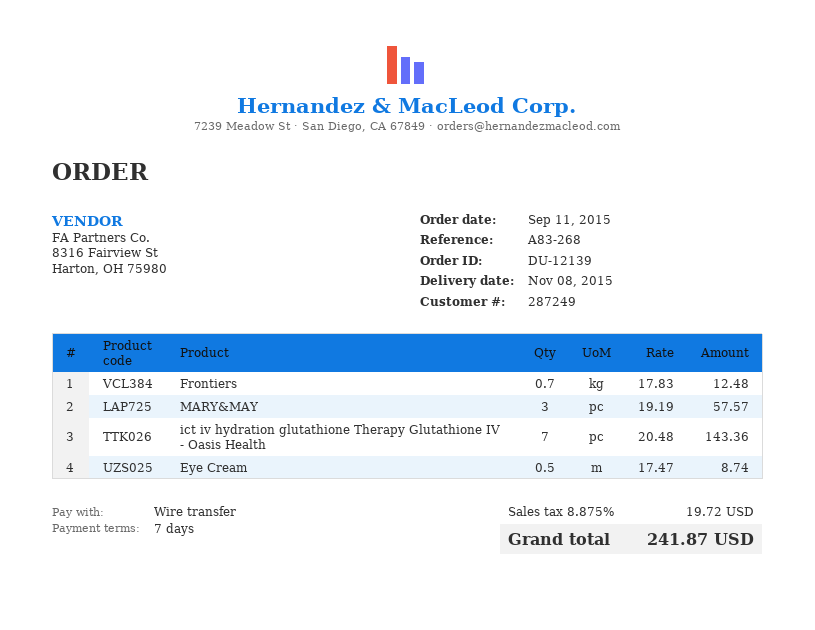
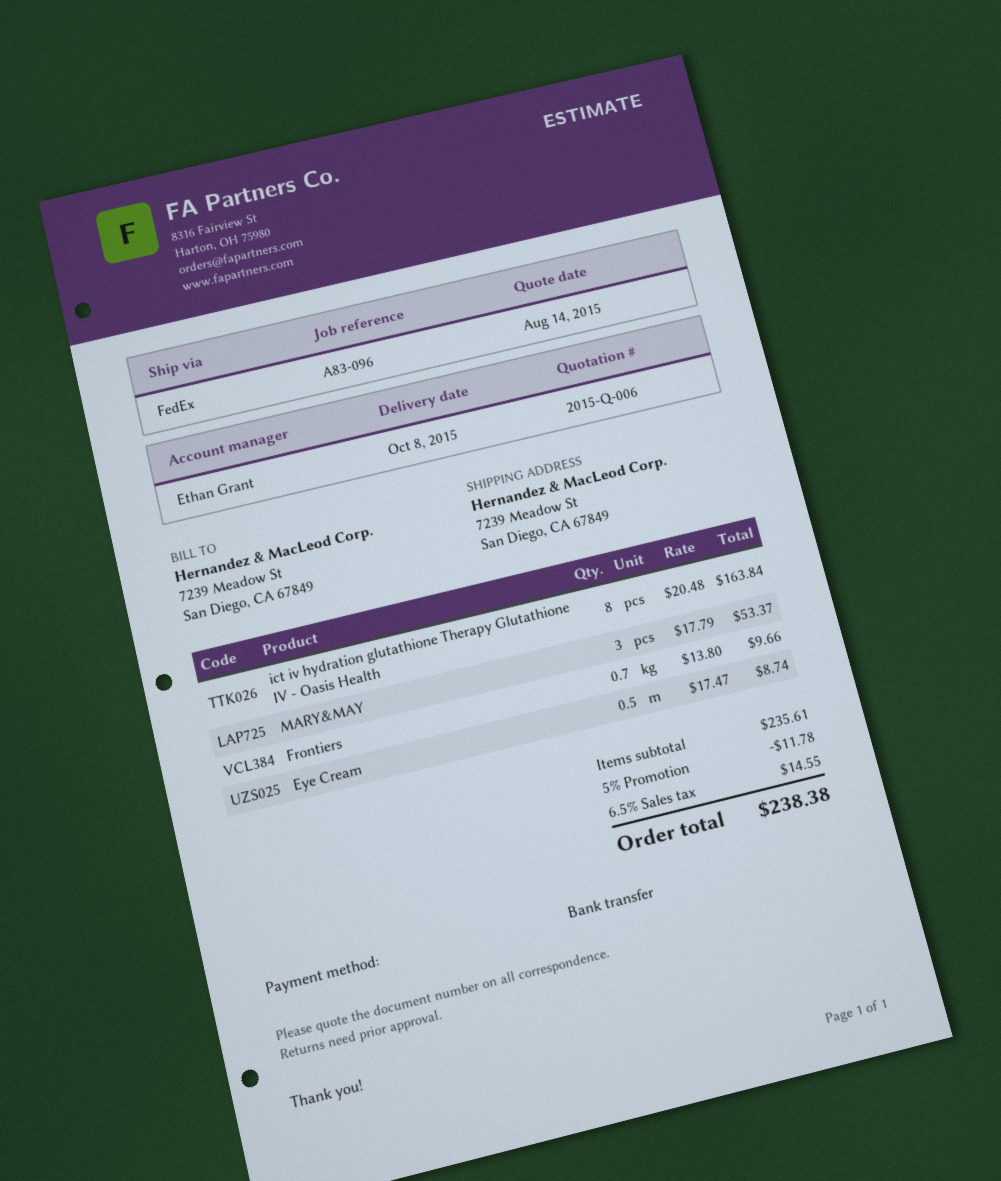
delivery date: 2015-11-08 -> 2015-10-08
reference: A83-268 -> A83-096
Frontiers: 0.7 x 17.83 = 12.48 -> 0.7 x 13.80 = 9.66
MARY&MAY: 3 x 19.19 = 57.57 -> 3 x 17.79 = 53.37
ict iv hydration glutathione Therapy Glutathione IV - Oasis Health: 7 x 20.48 = 143.36 -> 8 x 20.48 = 163.84
discount: none -> 5% = 11.78
tax: 8.875% = 19.72 -> 6.5% = 14.55
total: 241.87 -> 238.38

